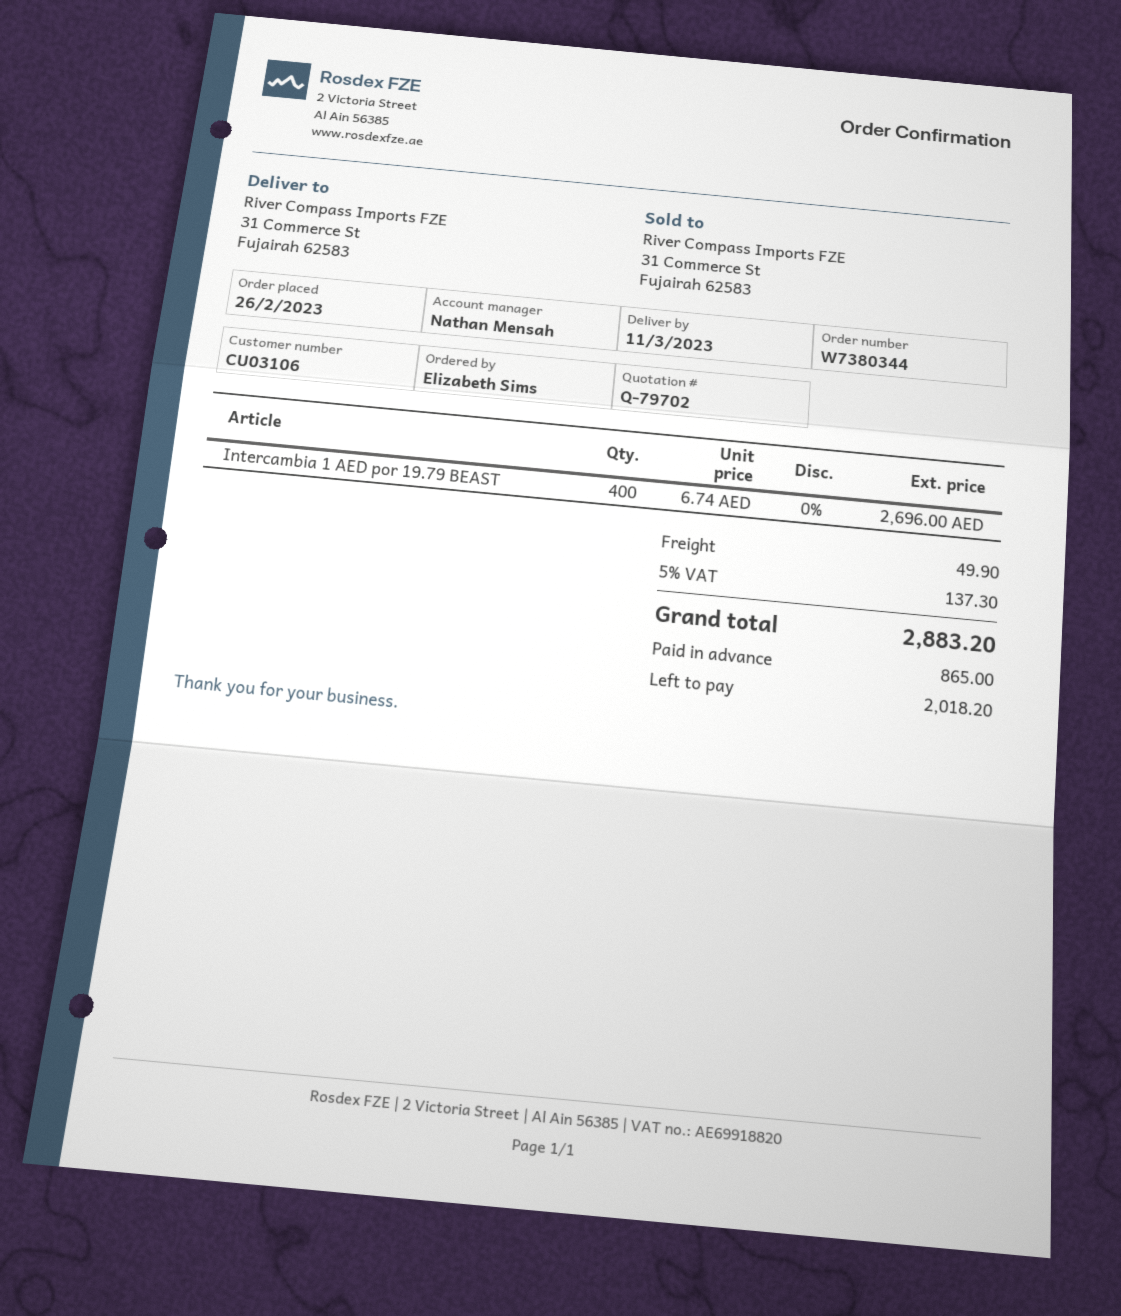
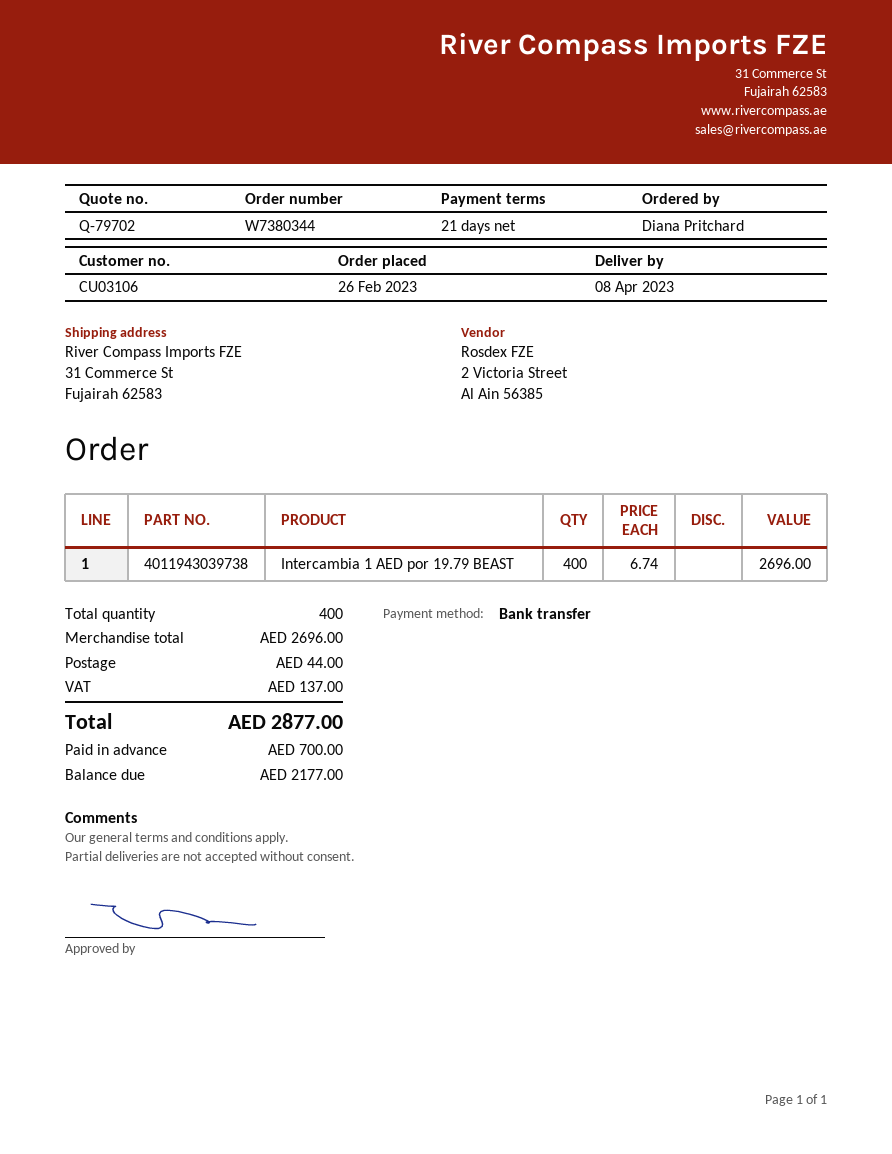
delivery date: 2023-03-11 -> 2023-04-08
ordered by: Elizabeth Sims -> Diana Pritchard
shipping: 49.90 -> 44.00
tax: 137.30 -> 137.00
total: 2883.20 -> 2877.00
deposit: 865.00 -> 700.00
balance: 2018.20 -> 2177.00

